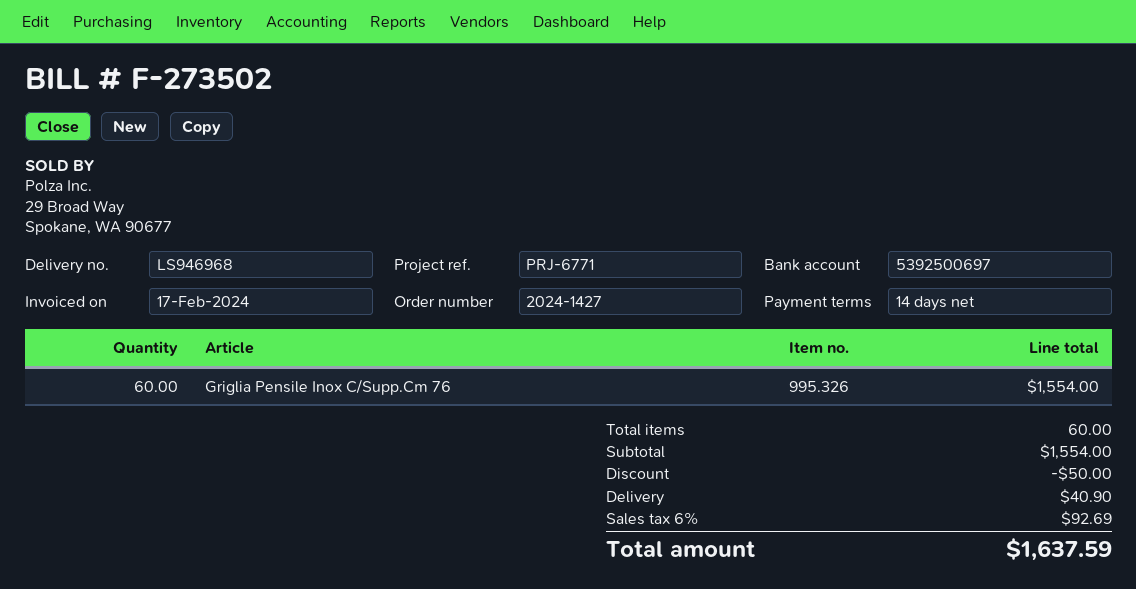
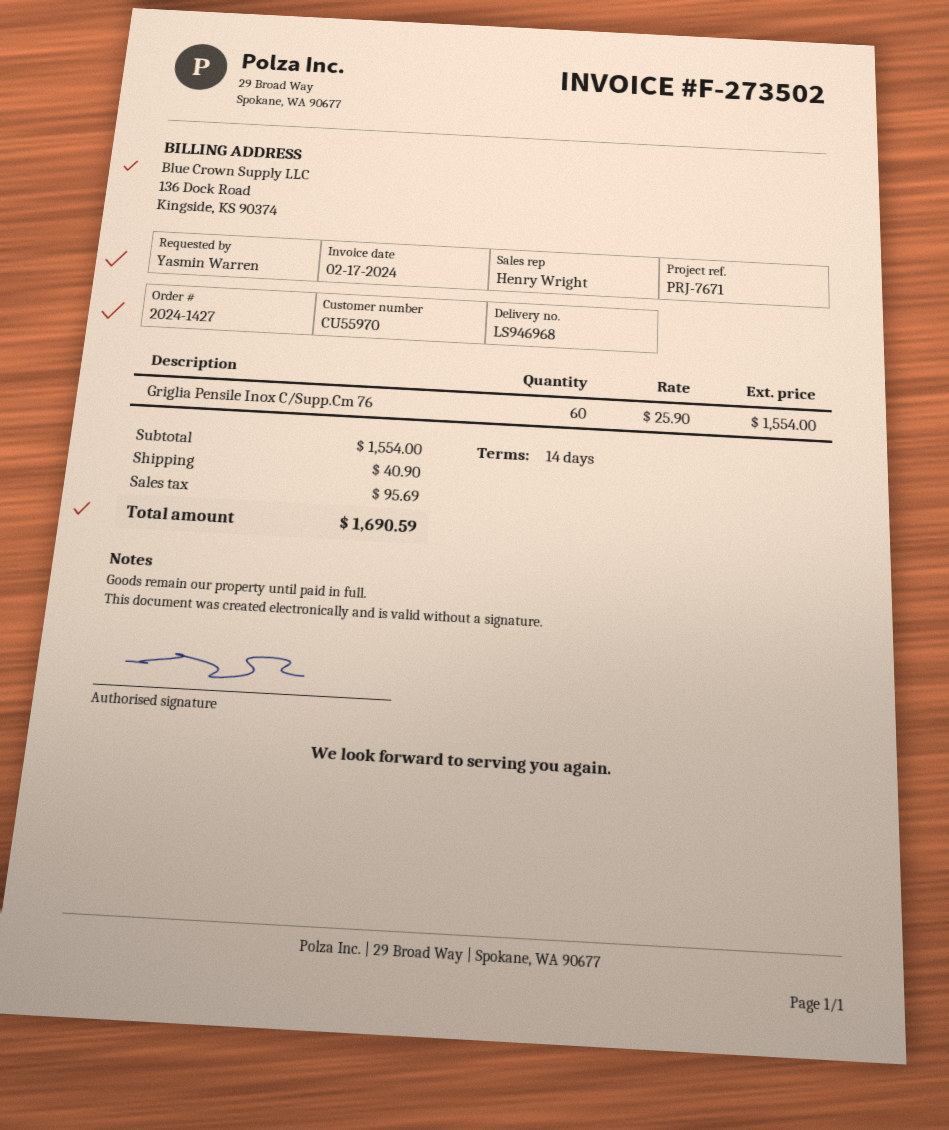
reference: PRJ-6771 -> PRJ-7671
discount: 50.00 -> none
tax: 92.69 -> 95.69
total: 1637.59 -> 1690.59

